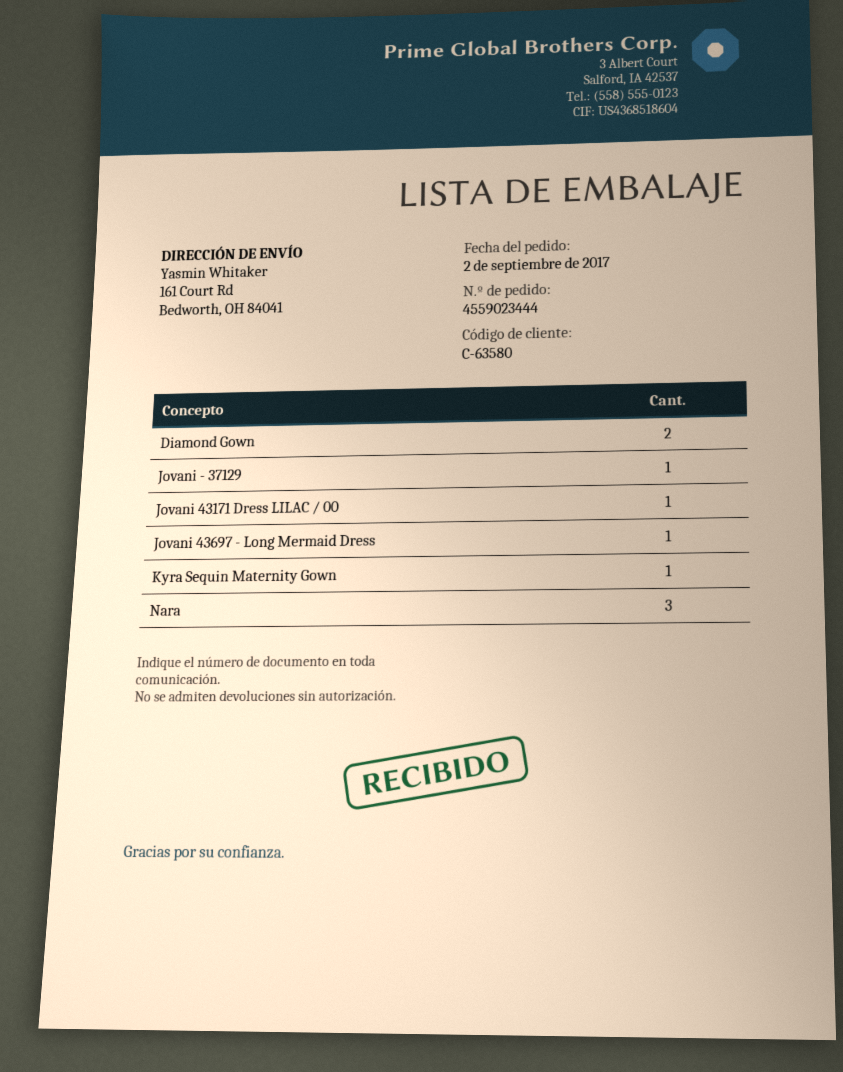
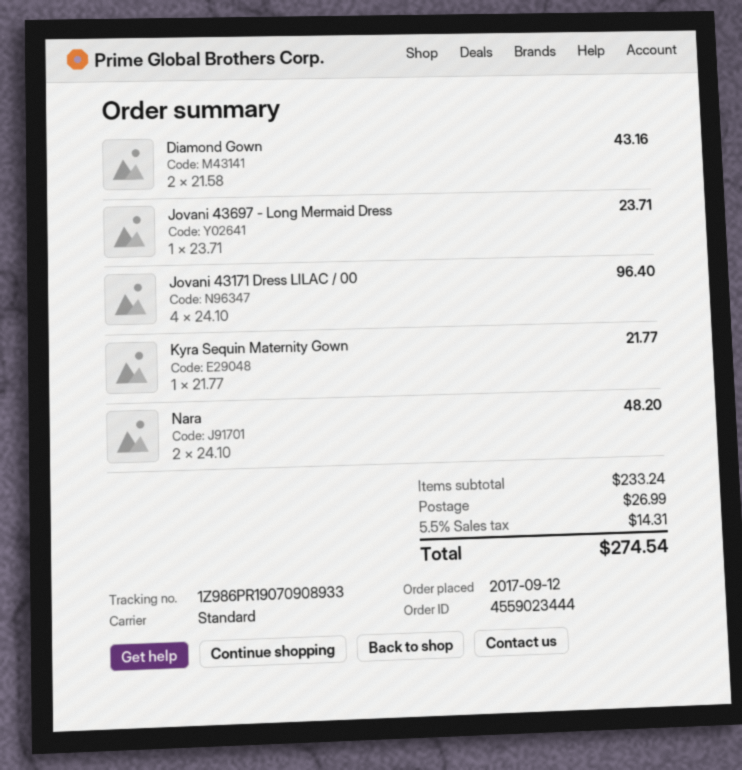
order date: 2017-09-02 -> 2017-09-12
Jovani - 37129: 1 -> none
Jovani 43171 Dress LILAC / 00: 1 -> 4
Nara: 3 -> 2

